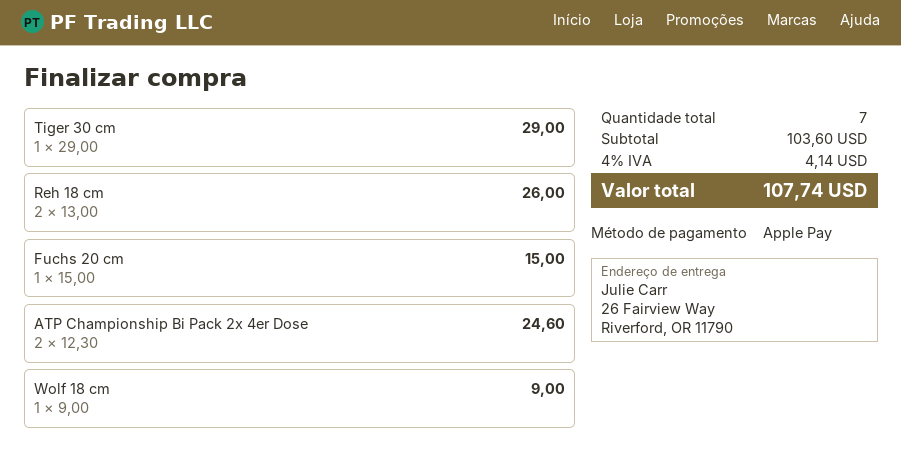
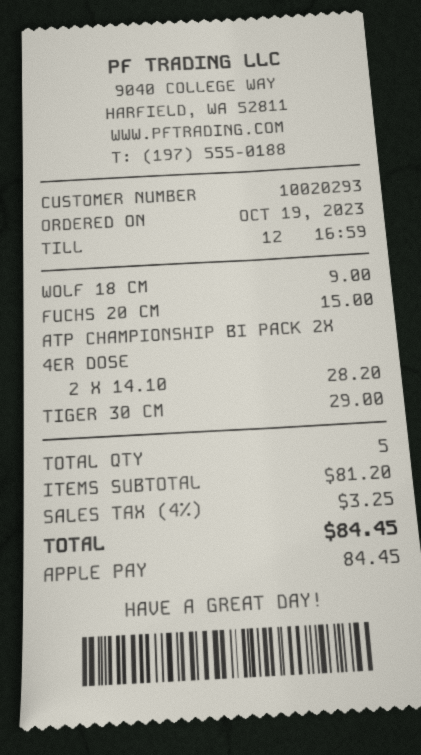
Reh 18 cm: 2 x 13.00 = 26.00 -> none
ATP Championship Bi Pack 2x 4er Dose: 2 x 12.30 = 24.60 -> 2 x 14.10 = 28.20
total quantity: 7 -> 5
subtotal: 103.60 -> 81.20
tax: 4% = 4.14 -> 4% = 3.25
total: 107.74 -> 84.45

